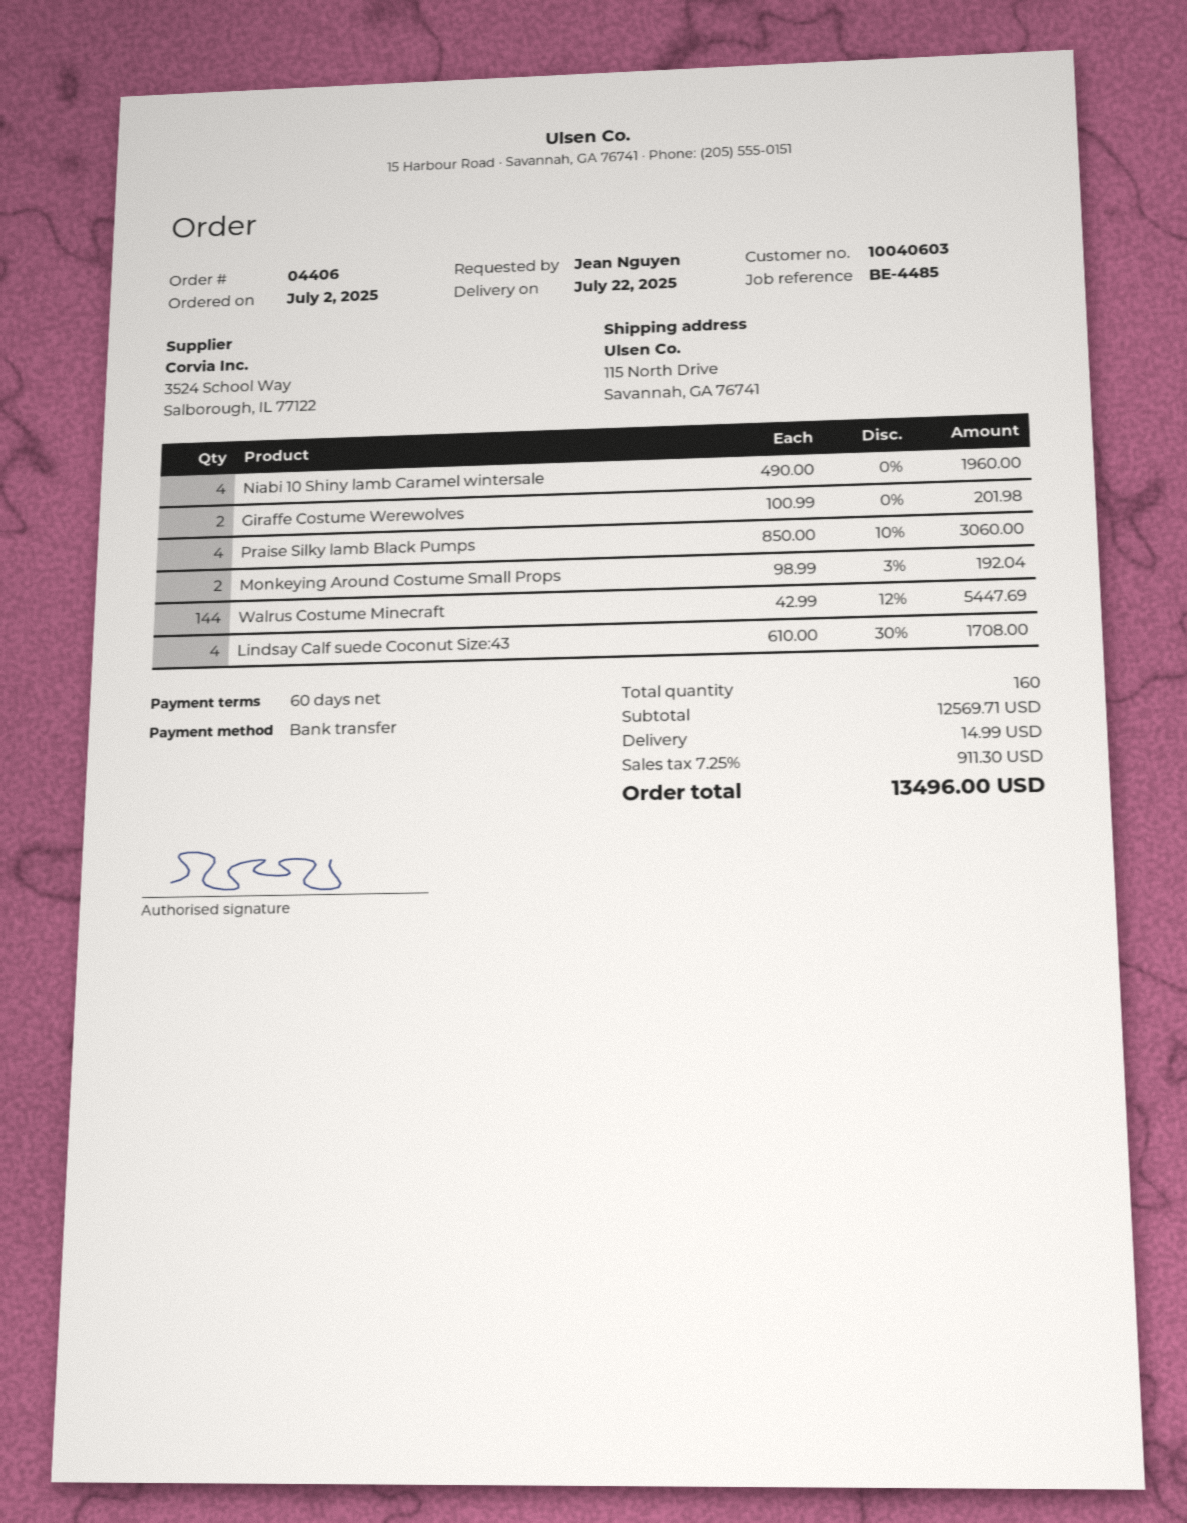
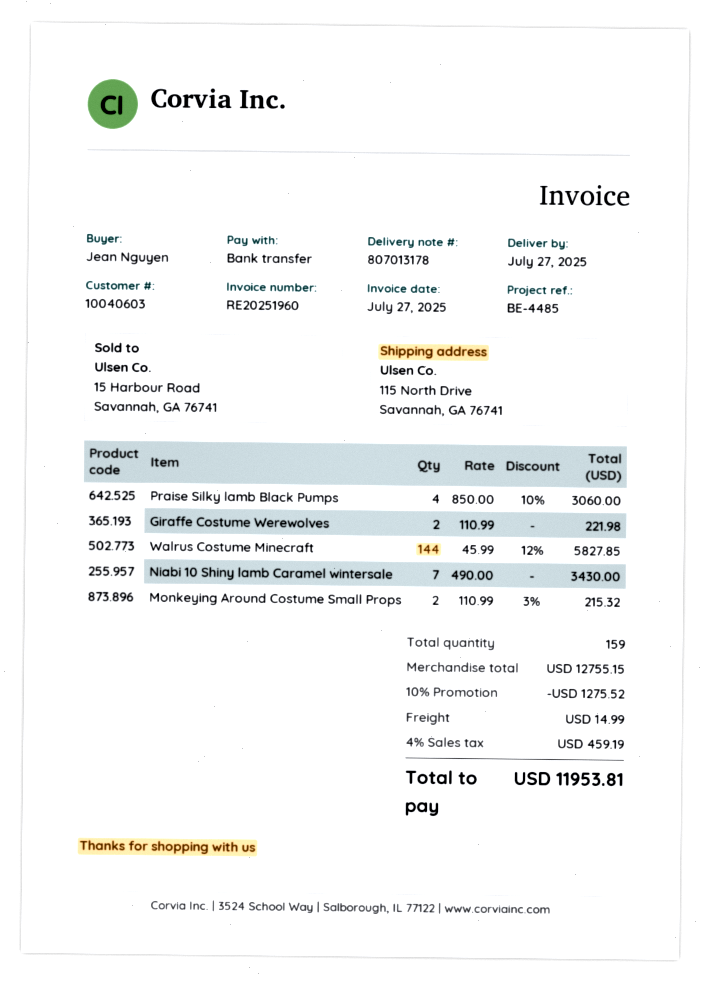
delivery date: 2025-07-22 -> 2025-07-27
Niabi 10 Shiny lamb Caramel wintersale: 4 x 490.00 = 1960.00 -> 7 x 490.00 = 3430.00
Giraffe Costume Werewolves: 2 x 100.99 = 201.98 -> 2 x 110.99 = 221.98
Monkeying Around Costume Small Props: 2 x 98.99 - 3% = 192.04 -> 2 x 110.99 - 3% = 215.32
Walrus Costume Minecraft: 144 x 42.99 - 12% = 5447.69 -> 144 x 45.99 - 12% = 5827.85
Lindsay Calf suede Coconut Size:43: 4 x 610.00 - 30% = 1708.00 -> none
total quantity: 160 -> 159
subtotal: 12569.71 -> 12755.15
discount: none -> 10% = 1275.52
tax: 7.25% = 911.30 -> 4% = 459.19
total: 13496.00 -> 11953.81

